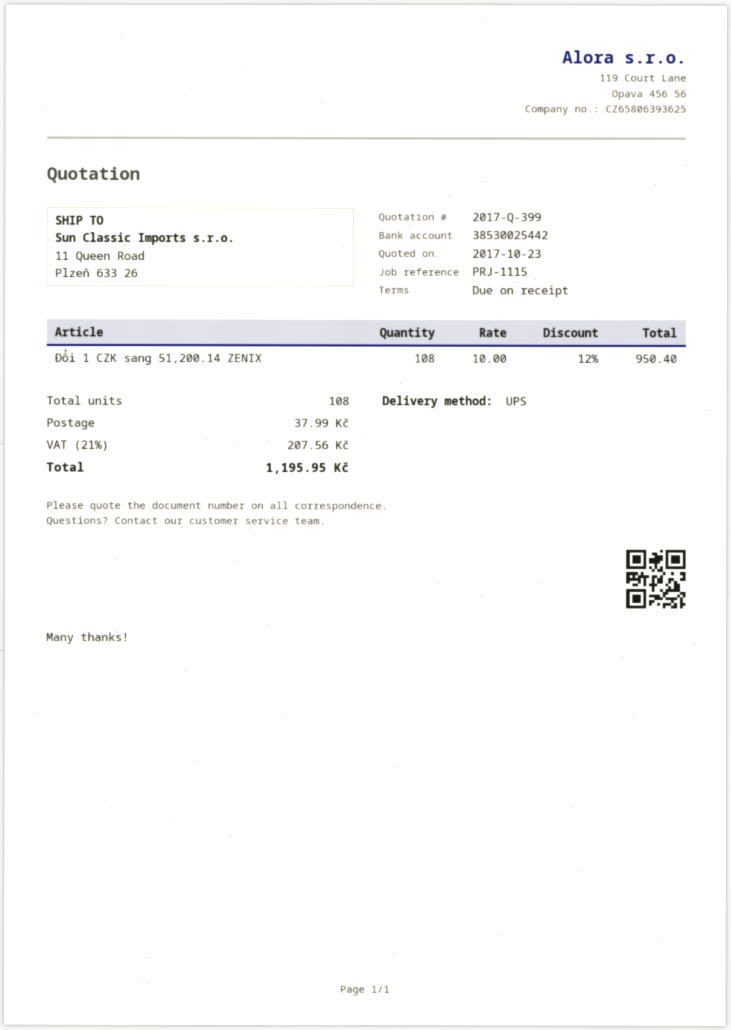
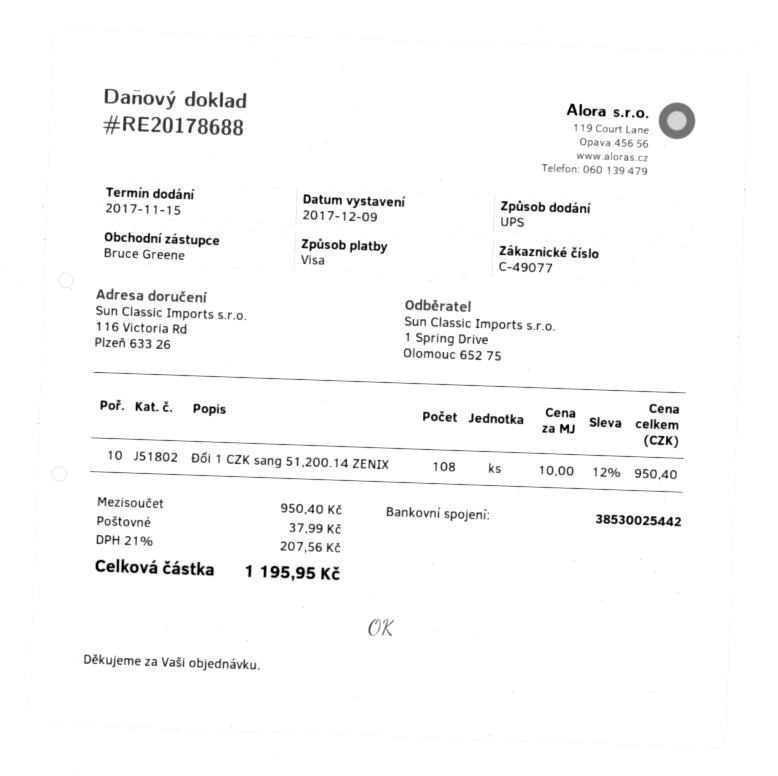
ship to: 11 Queen Road, Plzeň 633 26 -> 116 Victoria Rd, Plzeň 633 26

